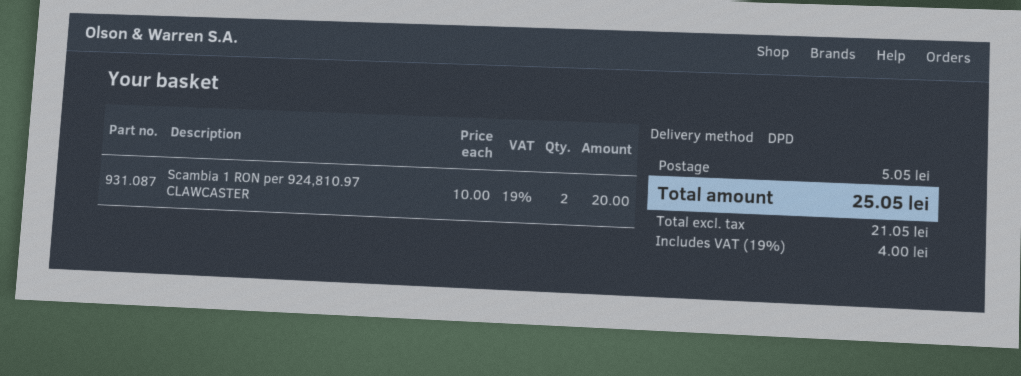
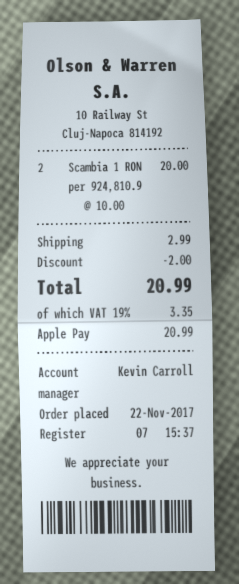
discount: none -> 2.00
shipping: 5.05 -> 2.99
tax: 19% = 4.00 -> 19% = 3.35
total: 25.05 -> 20.99

